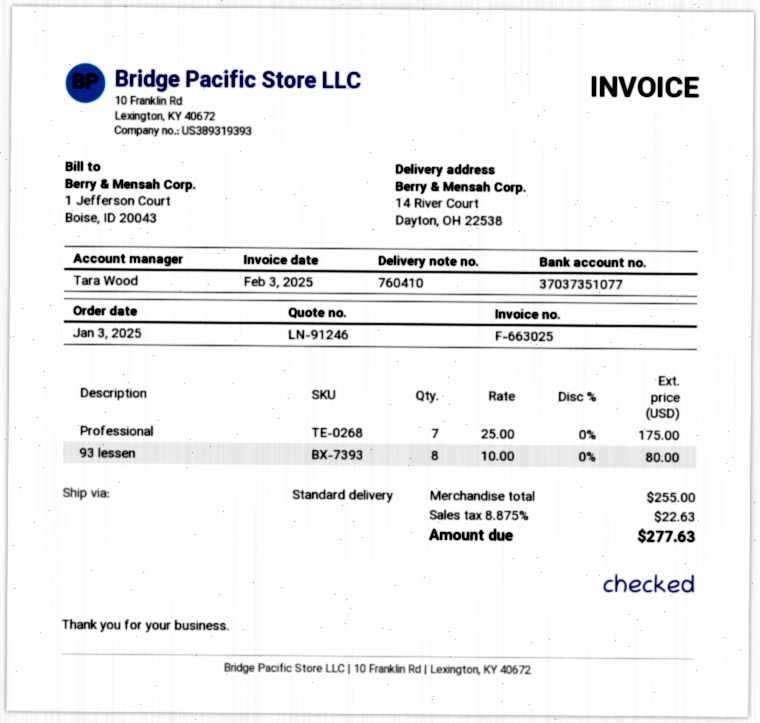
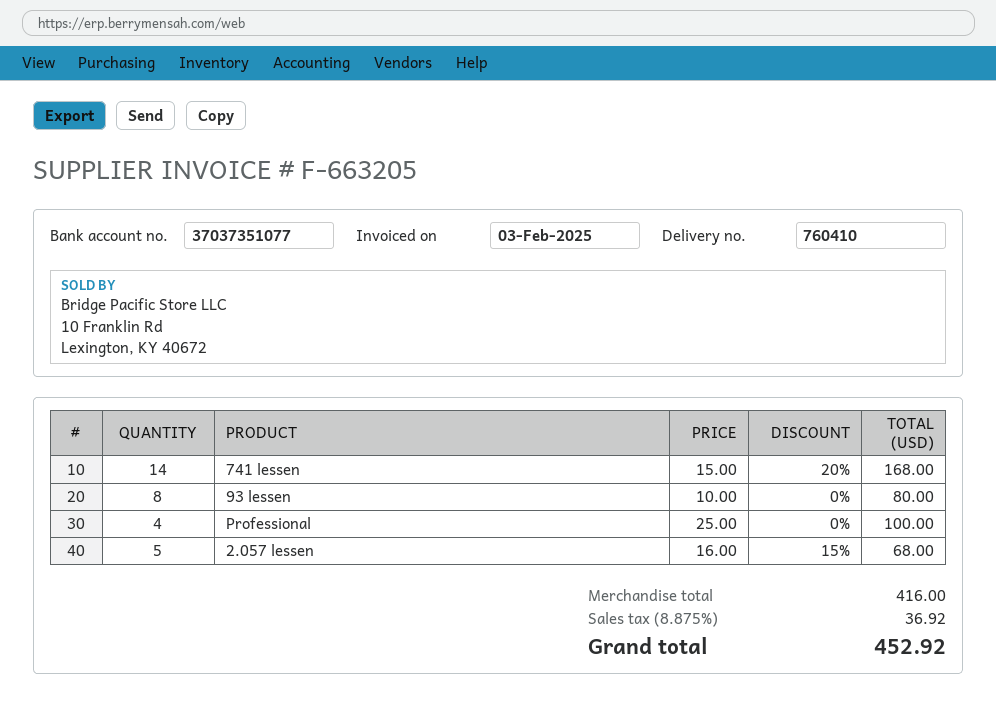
invoice number: F-663025 -> F-663205
Professional: 7 x 25.00 = 175.00 -> 4 x 25.00 = 100.00
741 lessen: none -> 14 x 15.00 - 20% = 168.00
2.057 lessen: none -> 5 x 16.00 - 15% = 68.00
subtotal: 255.00 -> 416.00
tax: 8.875% = 22.63 -> 8.875% = 36.92
total: 277.63 -> 452.92

